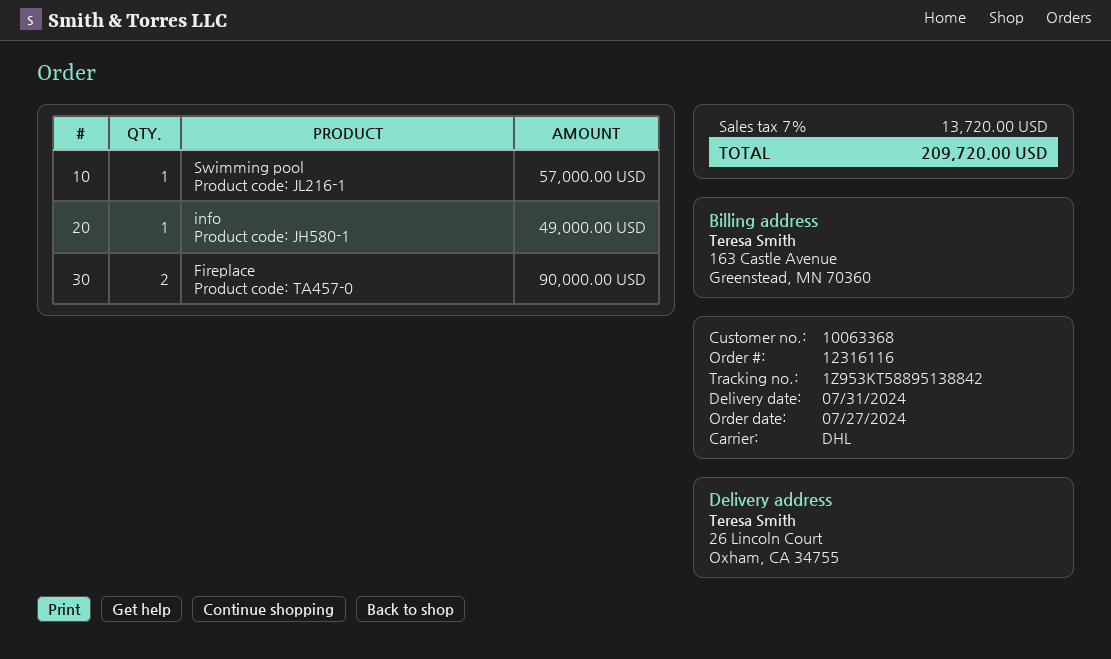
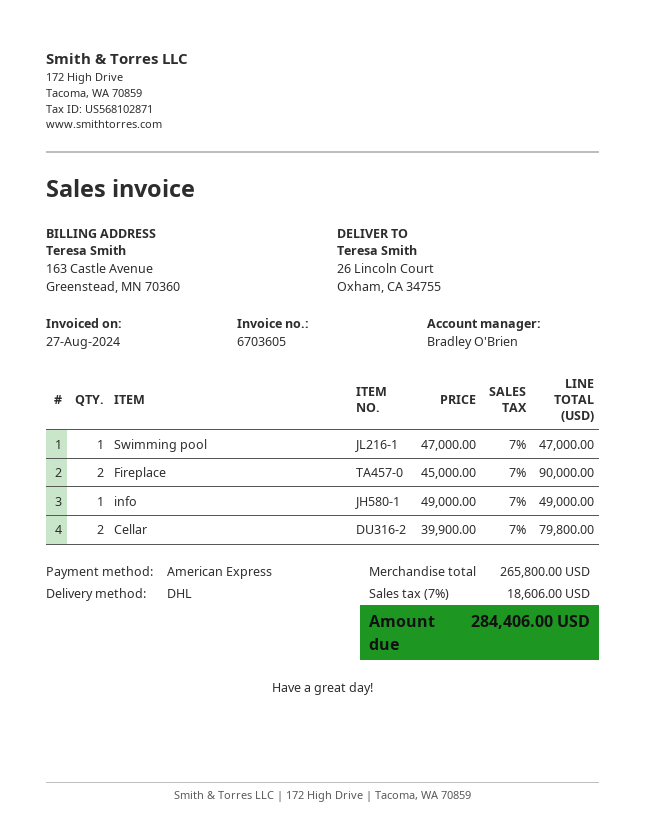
Swimming pool: 1 for 57000.00 -> 1 for 47000.00
Cellar: none -> 2 for 79800.00
tax: 7% = 13720.00 -> 7% = 18606.00
total: 209720.00 -> 284406.00

